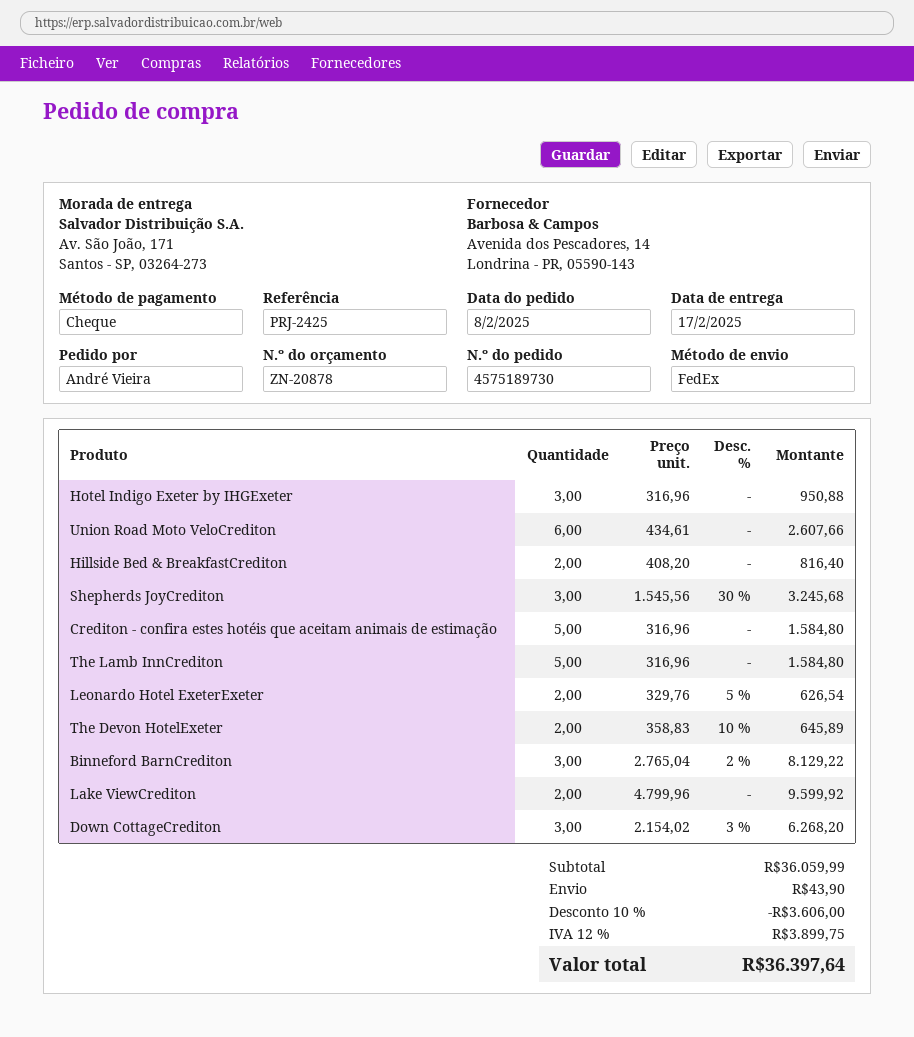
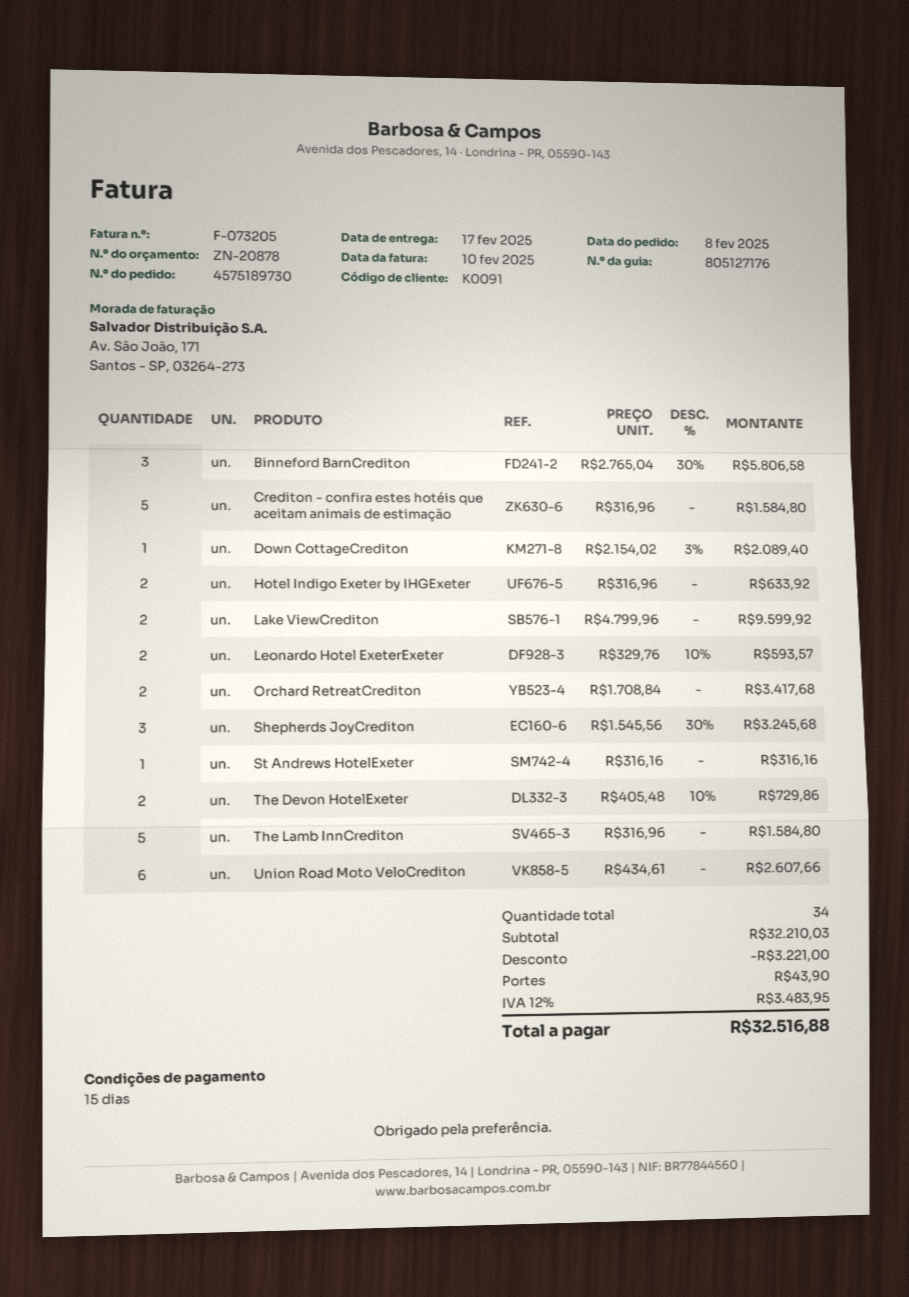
Hotel Indigo Exeter by IHGExeter: 3 x 316.96 = 950.88 -> 2 x 316.96 = 633.92
Hillside Bed & BreakfastCrediton: 2 x 408.20 = 816.40 -> none
Leonardo Hotel ExeterExeter: 2 x 329.76 - 5% = 626.54 -> 2 x 329.76 - 10% = 593.57
The Devon HotelExeter: 2 x 358.83 - 10% = 645.89 -> 2 x 405.48 - 10% = 729.86
Binneford BarnCrediton: 3 x 2765.04 - 2% = 8129.22 -> 3 x 2765.04 - 30% = 5806.58
Down CottageCrediton: 3 x 2154.02 - 3% = 6268.20 -> 1 x 2154.02 - 3% = 2089.40
Orchard RetreatCrediton: none -> 2 x 1708.84 = 3417.68
St Andrews HotelExeter: none -> 1 x 316.16 = 316.16
subtotal: 36059.99 -> 32210.03
discount: 3606.00 -> 3221.00
tax: 12% = 3899.75 -> 12% = 3483.95
total: 36397.64 -> 32516.88

